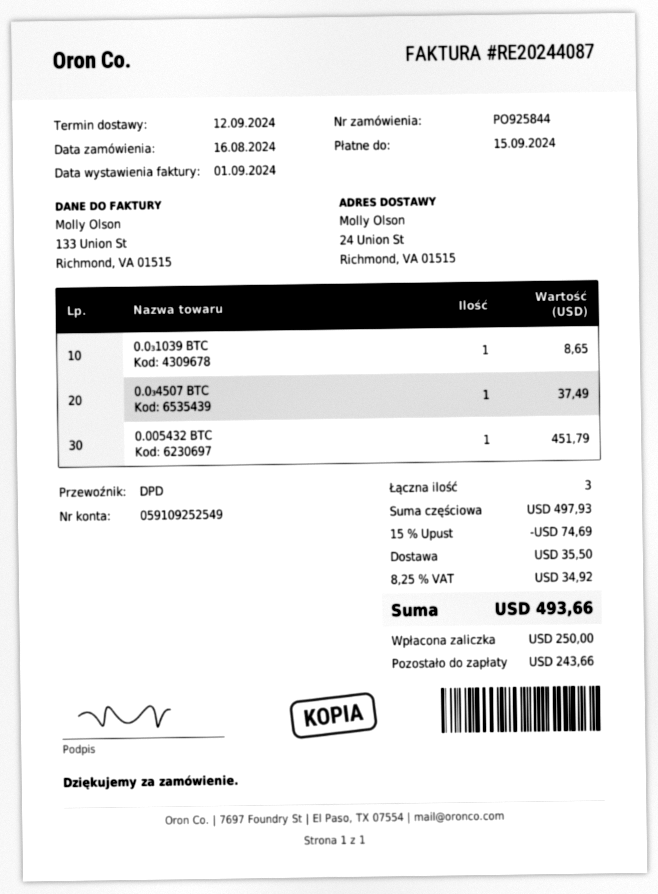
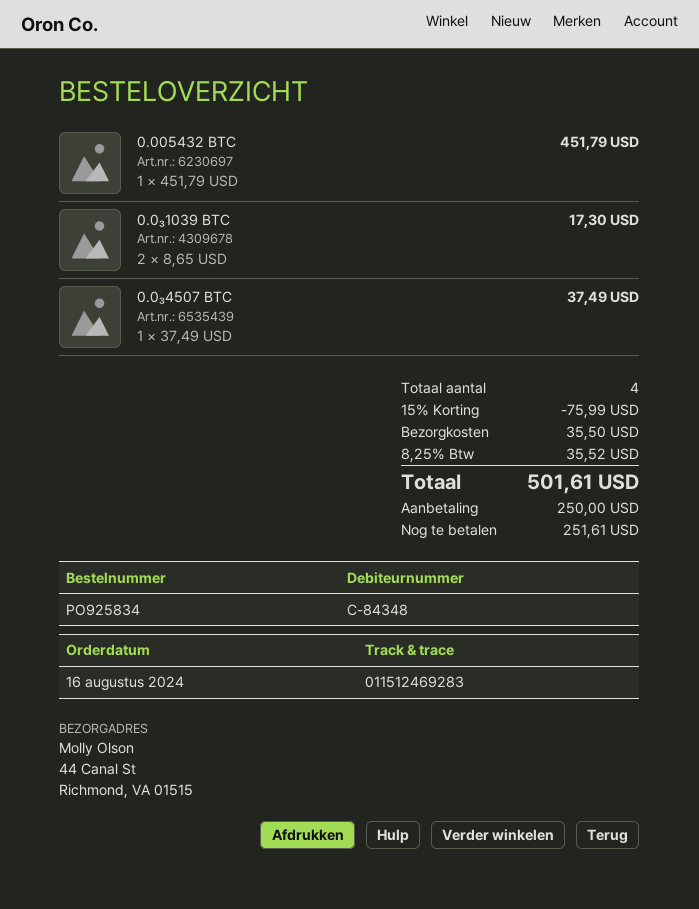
order number: PO925844 -> PO925834
ship to: 24 Union St, Richmond, VA 01515 -> 44 Canal St, Richmond, VA 01515
0.0₃1039 BTC: 1 for 8.65 -> 2 for 17.30
total quantity: 3 -> 4
discount: 15% = 74.69 -> 15% = 75.99
tax: 8.25% = 34.92 -> 8.25% = 35.52
total: 493.66 -> 501.61
balance: 243.66 -> 251.61

